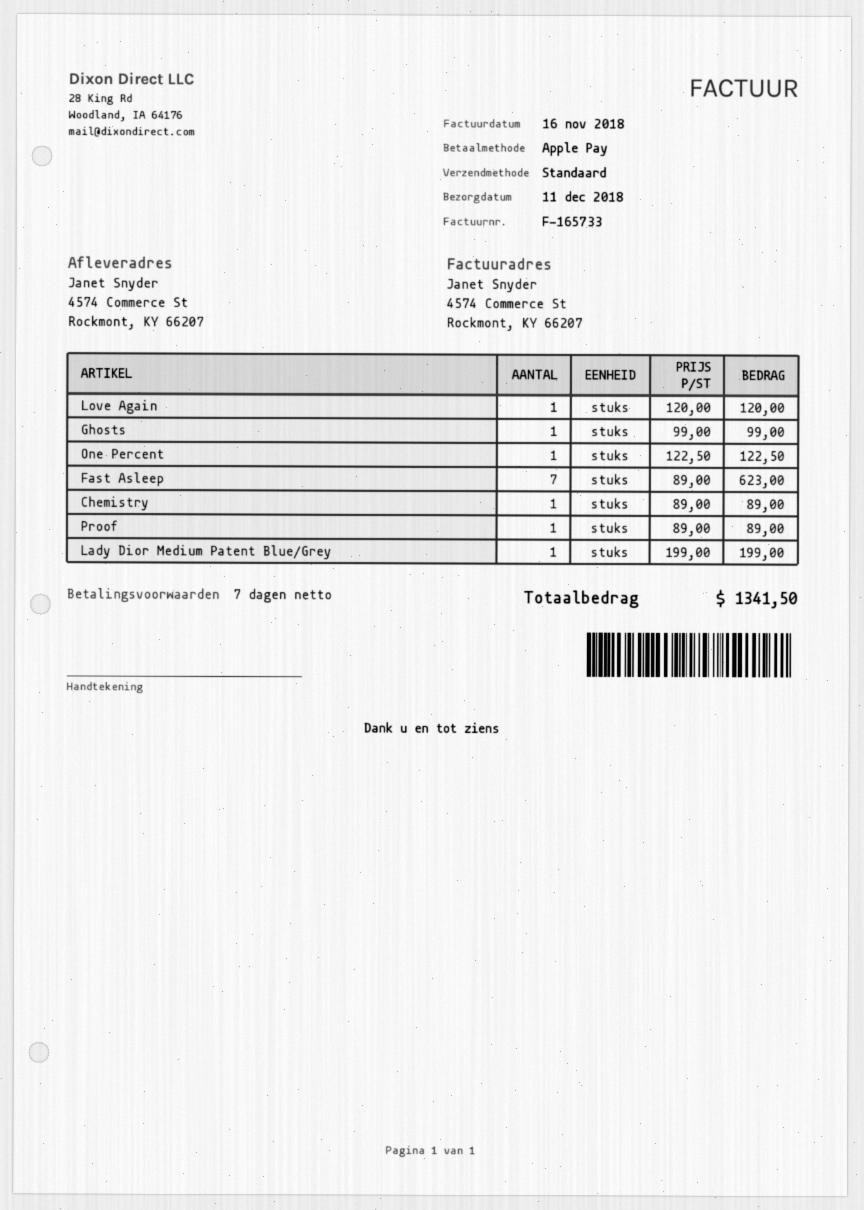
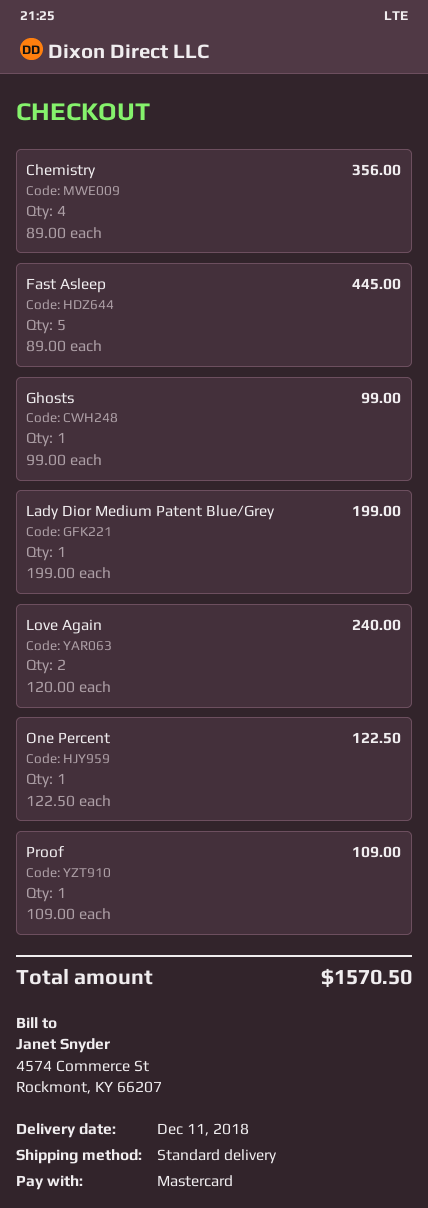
payment method: Apple Pay -> Mastercard
Love Again: 1 x 120.00 = 120.00 -> 2 x 120.00 = 240.00
Fast Asleep: 7 x 89.00 = 623.00 -> 5 x 89.00 = 445.00
Chemistry: 1 x 89.00 = 89.00 -> 4 x 89.00 = 356.00
Proof: 1 x 89.00 = 89.00 -> 1 x 109.00 = 109.00
total: 1341.50 -> 1570.50

